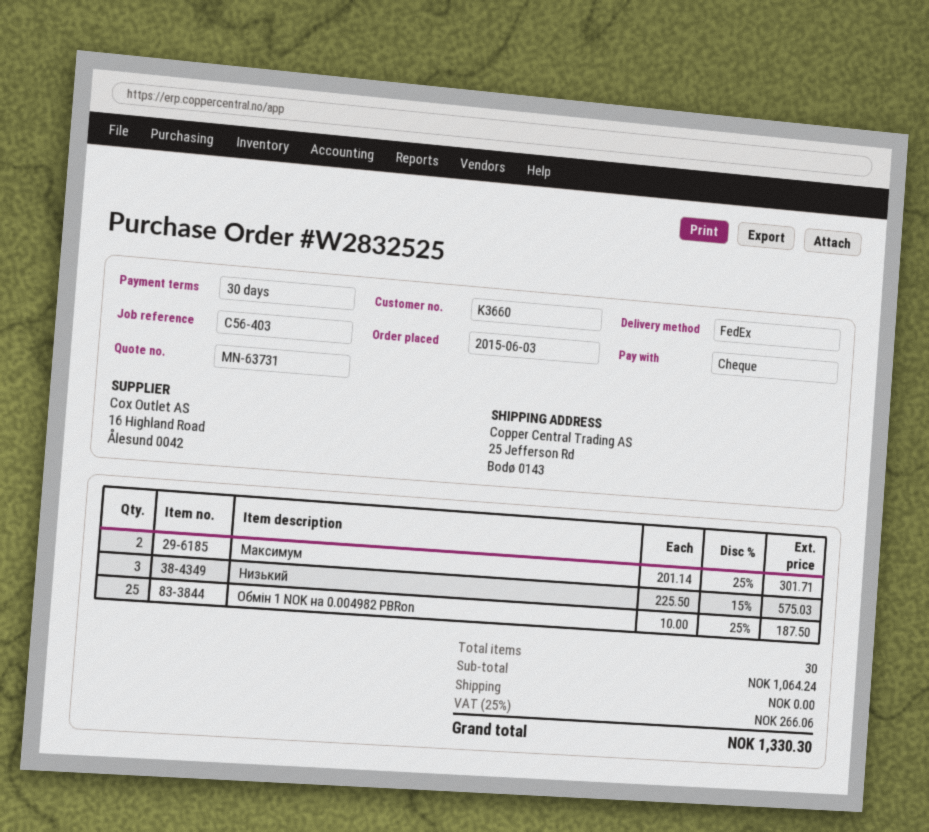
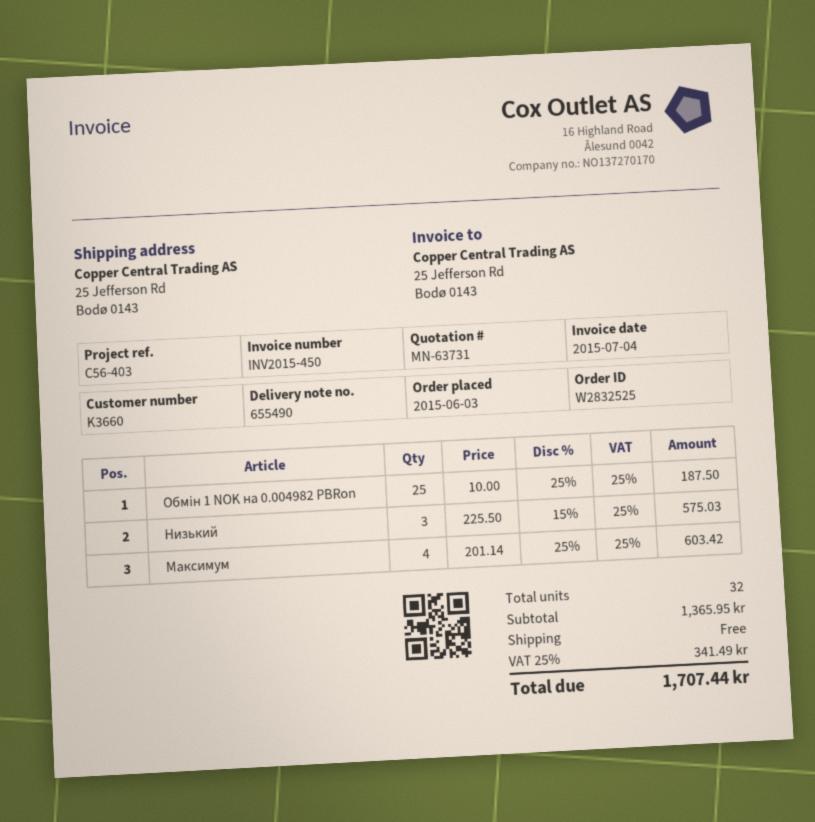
Максимум: 2 x 201.14 - 25% = 301.71 -> 4 x 201.14 - 25% = 603.42
total quantity: 30 -> 32
subtotal: 1064.24 -> 1365.95
tax: 25% = 266.06 -> 25% = 341.49
total: 1330.30 -> 1707.44

